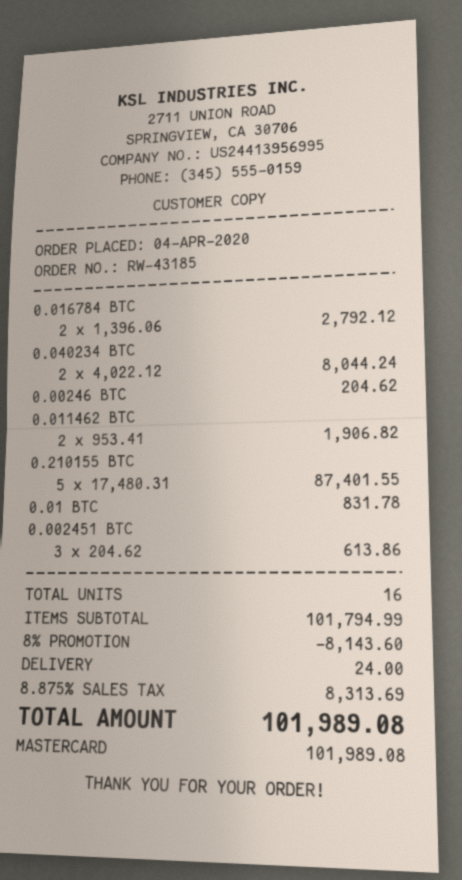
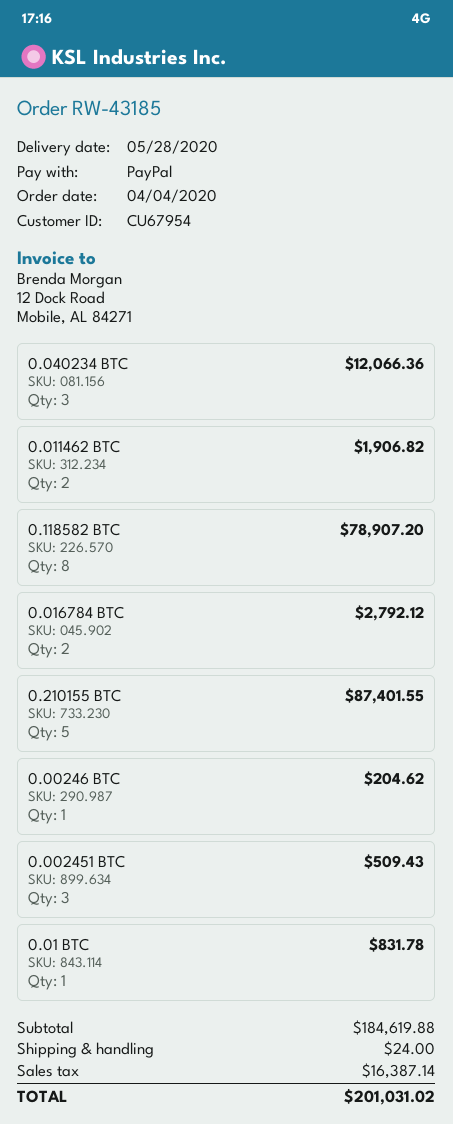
payment method: Mastercard -> PayPal
0.040234 BTC: 2 for 8044.24 -> 3 for 12066.36
0.002451 BTC: 3 for 613.86 -> 3 for 509.43
0.118582 BTC: none -> 8 for 78907.20
subtotal: 101794.99 -> 184619.88
discount: 8% = 8143.60 -> none
tax: 8313.69 -> 16387.14
total: 101989.08 -> 201031.02

